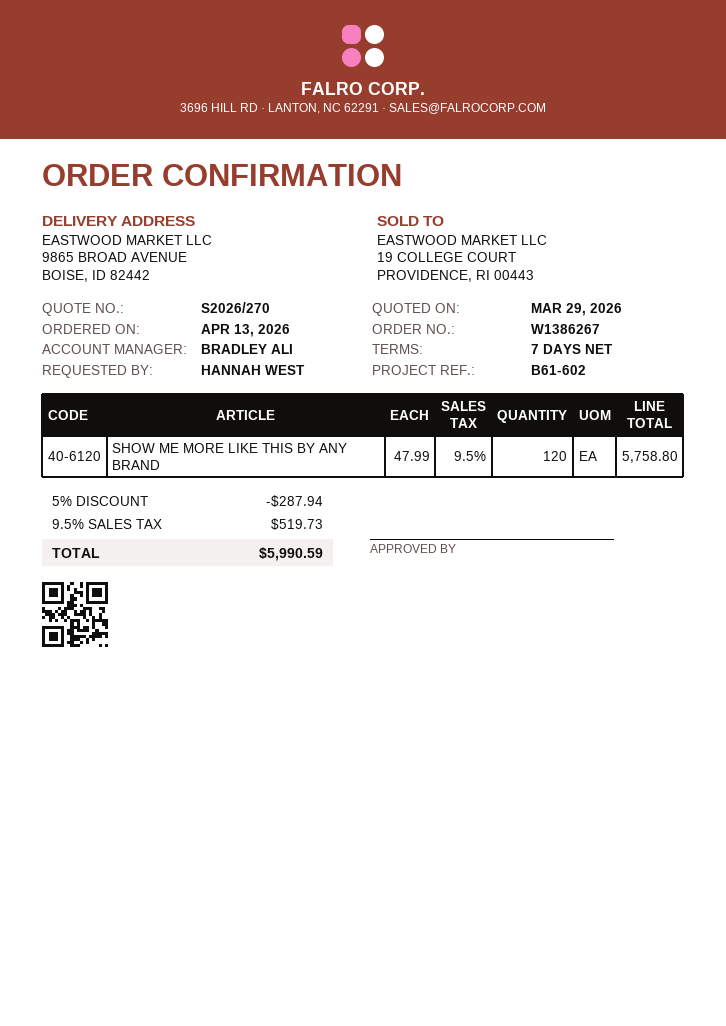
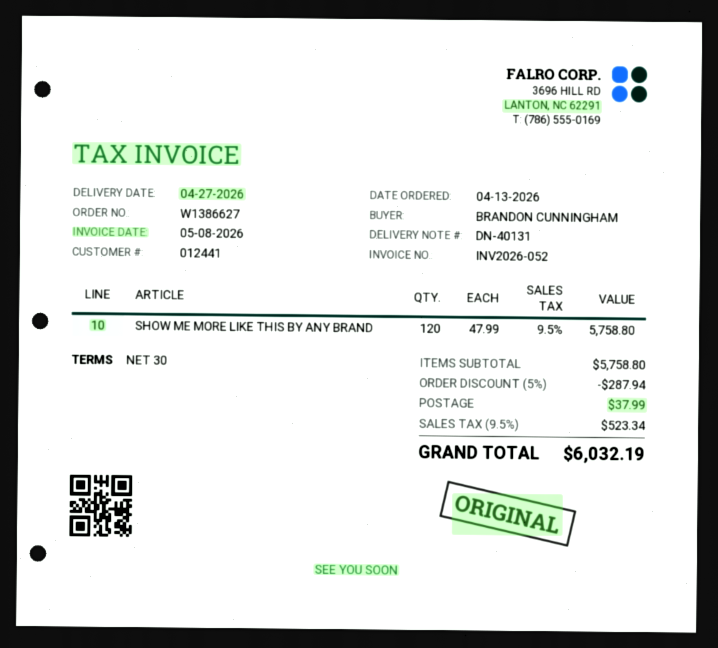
order number: W1386267 -> W1386627
payment terms: 7 days -> 30 days
ordered by: HANNAH WEST -> BRANDON CUNNINGHAM
shipping: none -> 37.99
tax: 9.5% = 519.73 -> 9.5% = 523.34
total: 5990.59 -> 6032.19

